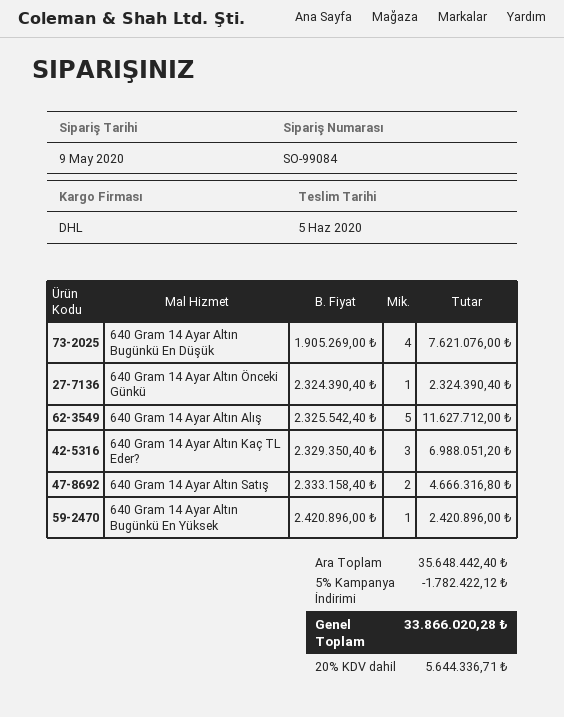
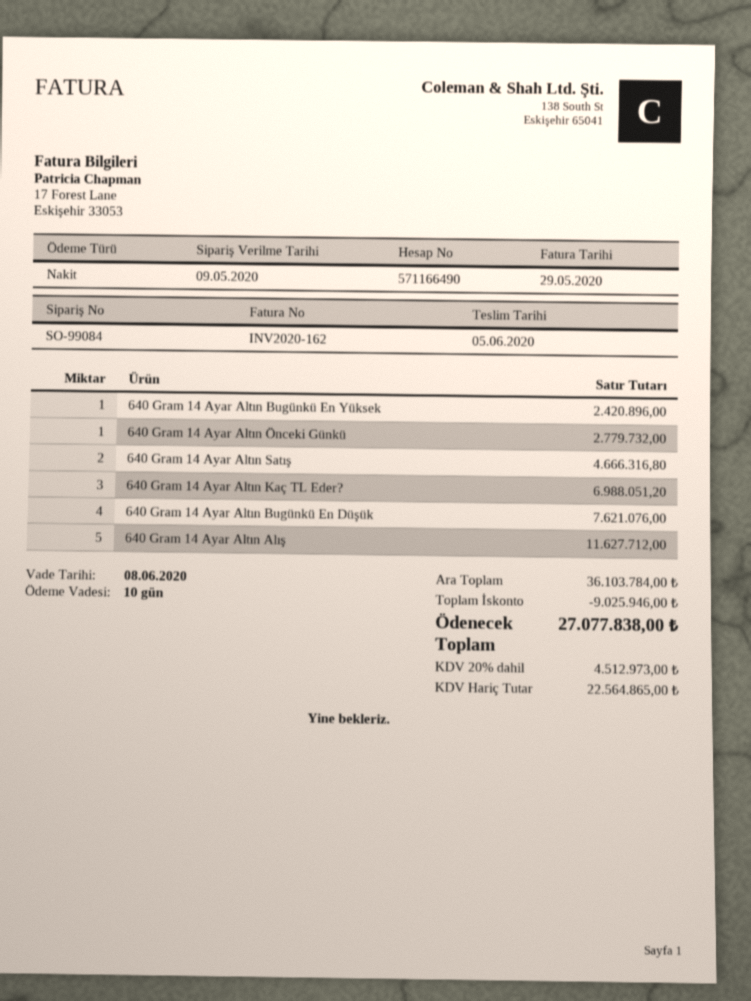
640 Gram 14 Ayar Altın Önceki Günkü: 1 for 2324390.40 -> 1 for 2779732.00
subtotal: 35648442.40 -> 36103784.00
discount: 1782422.12 -> 9025946.00
tax: 20% = 5644336.71 -> 20% = 4512973.00
total: 33866020.28 -> 27077838.00

